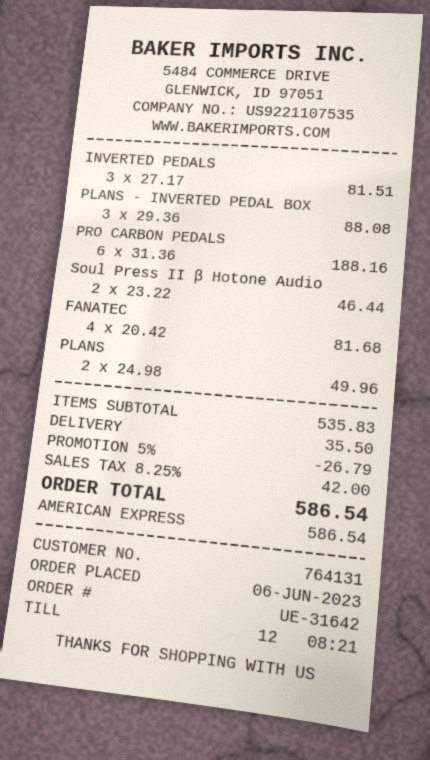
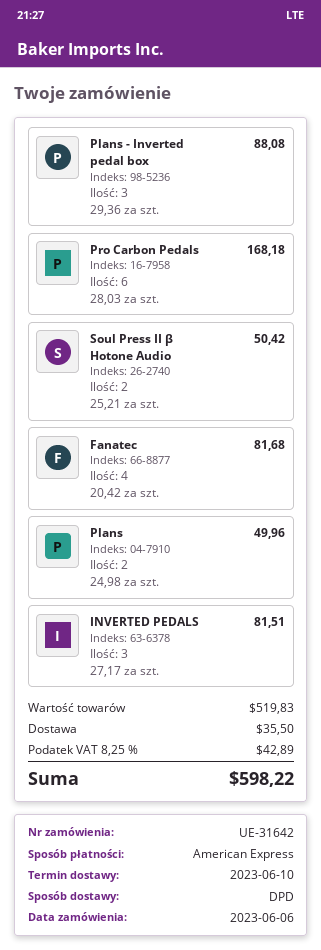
PRO CARBON PEDALS: 6 x 31.36 = 188.16 -> 6 x 28.03 = 168.18
Soul Press II β Hotone Audio: 2 x 23.22 = 46.44 -> 2 x 25.21 = 50.42
subtotal: 535.83 -> 519.83
discount: 5% = 26.79 -> none
tax: 8.25% = 42.00 -> 8.25% = 42.89
total: 586.54 -> 598.22

